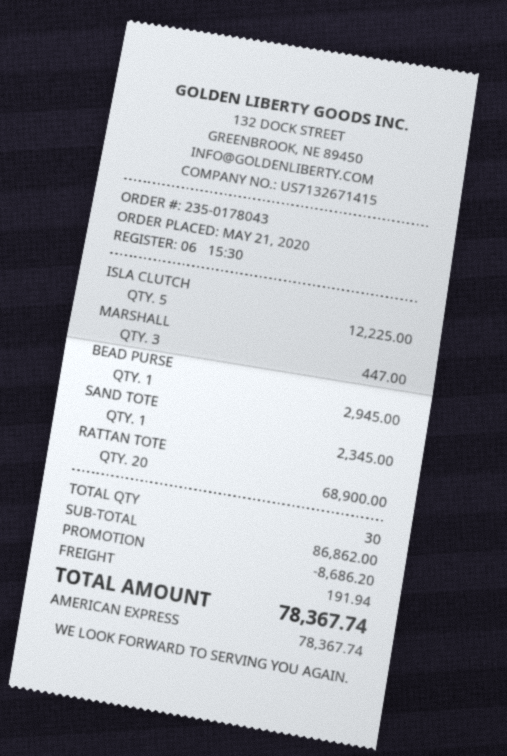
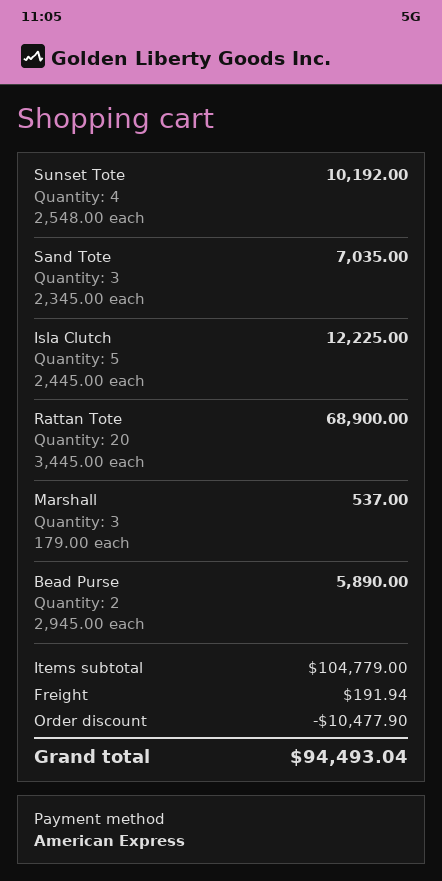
MARSHALL: 3 for 447.00 -> 3 for 537.00
BEAD PURSE: 1 for 2945.00 -> 2 for 5890.00
SAND TOTE: 1 for 2345.00 -> 3 for 7035.00
Sunset Tote: none -> 4 for 10192.00
subtotal: 86862.00 -> 104779.00
discount: 8686.20 -> 10477.90
total: 78367.74 -> 94493.04

